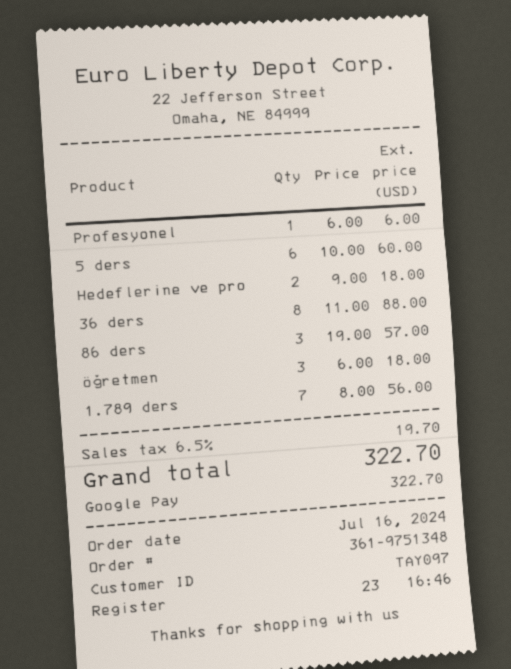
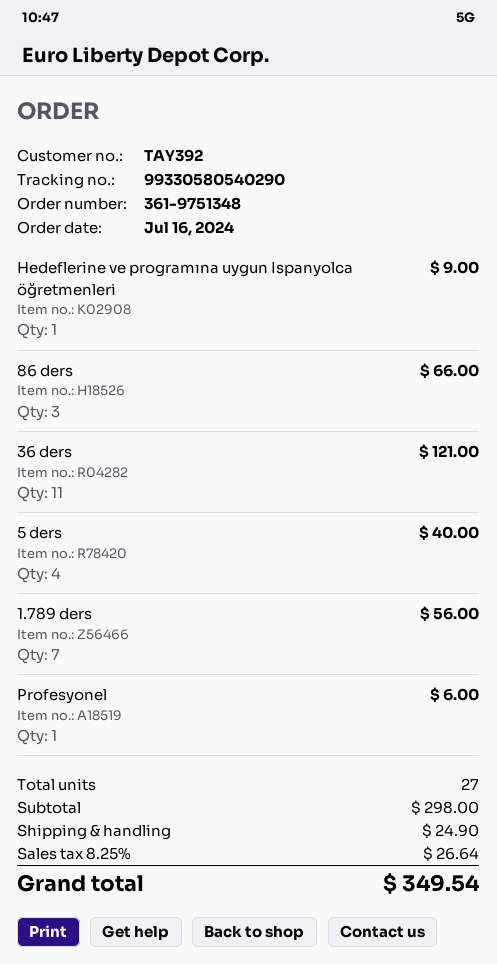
customer number: TAY097 -> TAY392
5 ders: 6 for 60.00 -> 4 for 40.00
Hedeflerine ve pro: 2 for 18.00 -> 1 for 9.00
36 ders: 8 for 88.00 -> 11 for 121.00
86 ders: 3 for 57.00 -> 3 for 66.00
öğretmen: 3 for 18.00 -> none
shipping: none -> 24.90
tax: 6.5% = 19.70 -> 8.25% = 26.64
total: 322.70 -> 349.54

